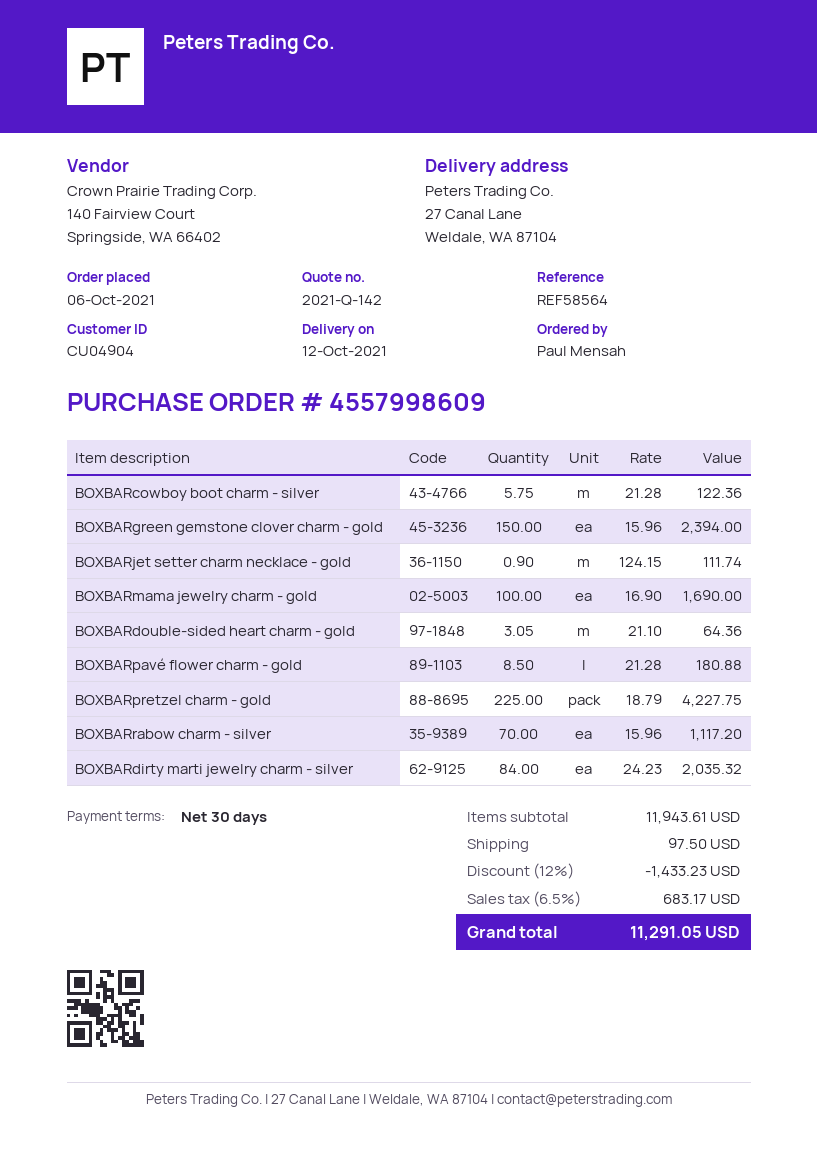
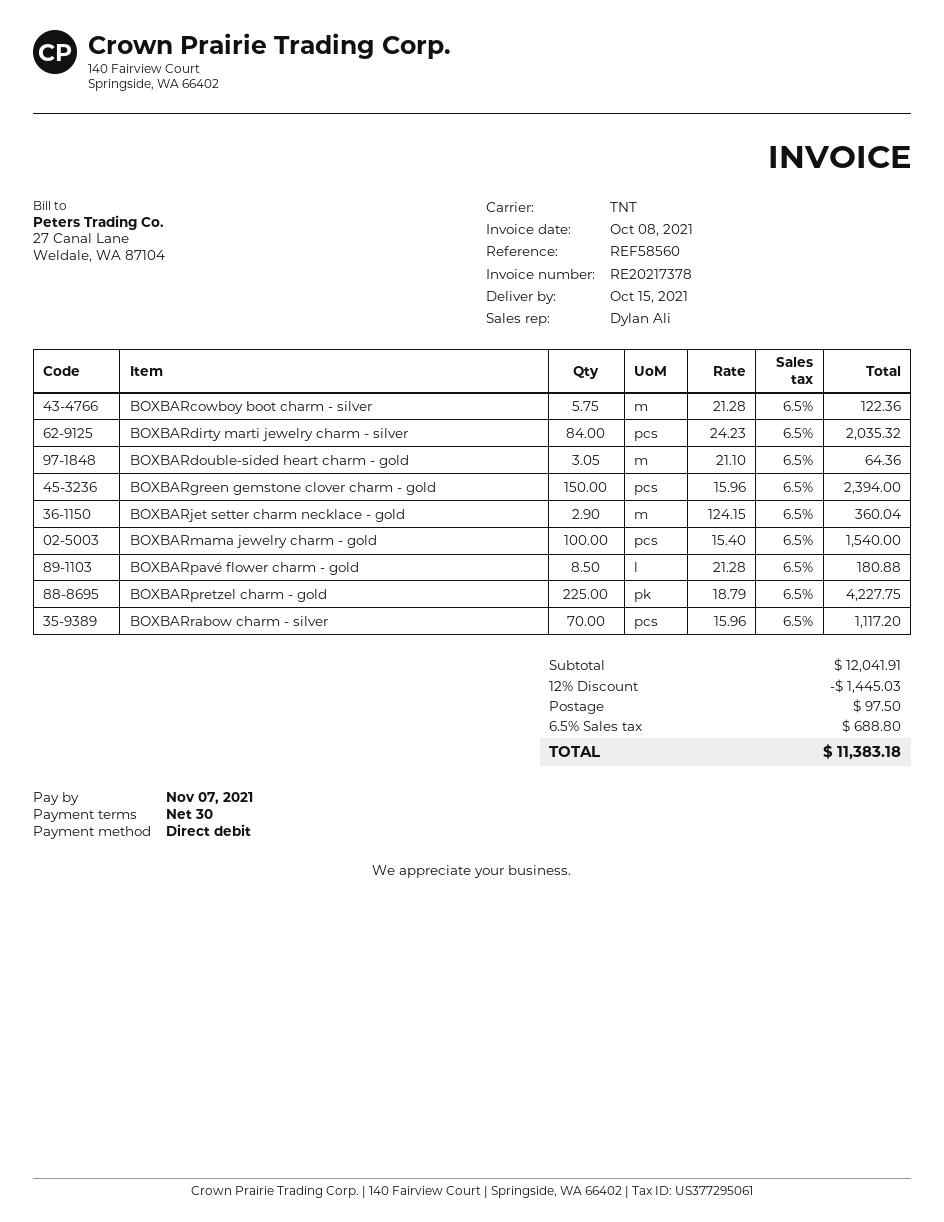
delivery date: 2021-10-12 -> 2021-10-15
reference: REF58564 -> REF58560
BOXBARjet setter charm necklace - gold: 0.9 x 124.15 = 111.74 -> 2.9 x 124.15 = 360.04
BOXBARmama jewelry charm - gold: 100 x 16.90 = 1690.00 -> 100 x 15.40 = 1540.00
subtotal: 11943.61 -> 12041.91
discount: 12% = 1433.23 -> 12% = 1445.03
tax: 6.5% = 683.17 -> 6.5% = 688.80
total: 11291.05 -> 11383.18

